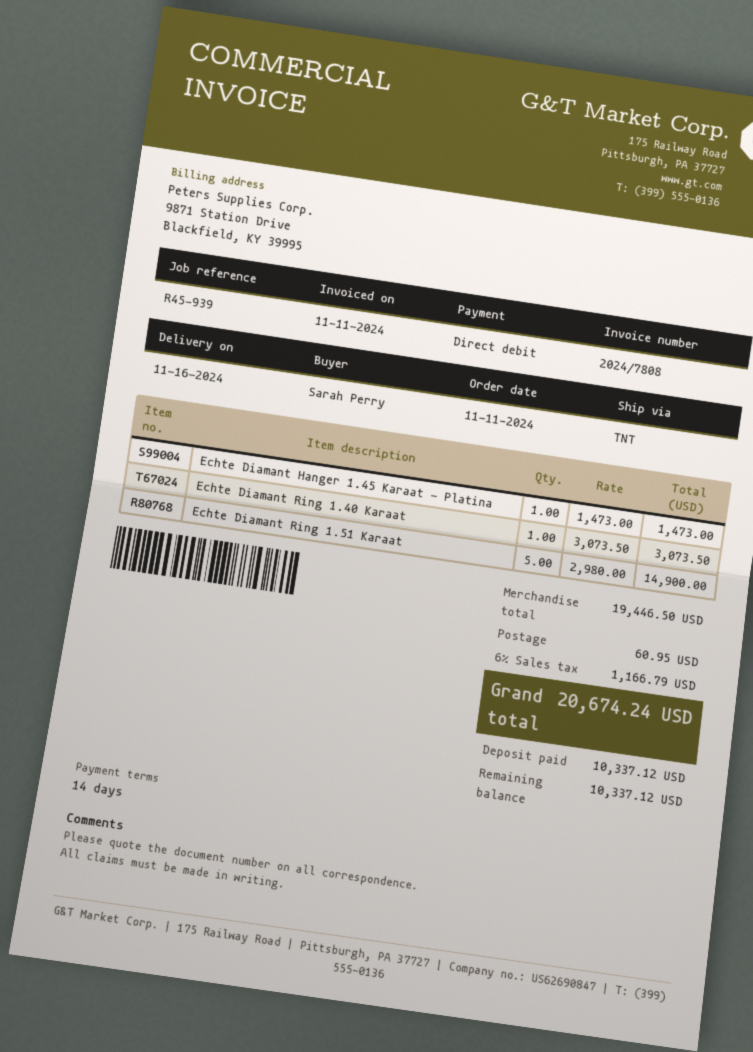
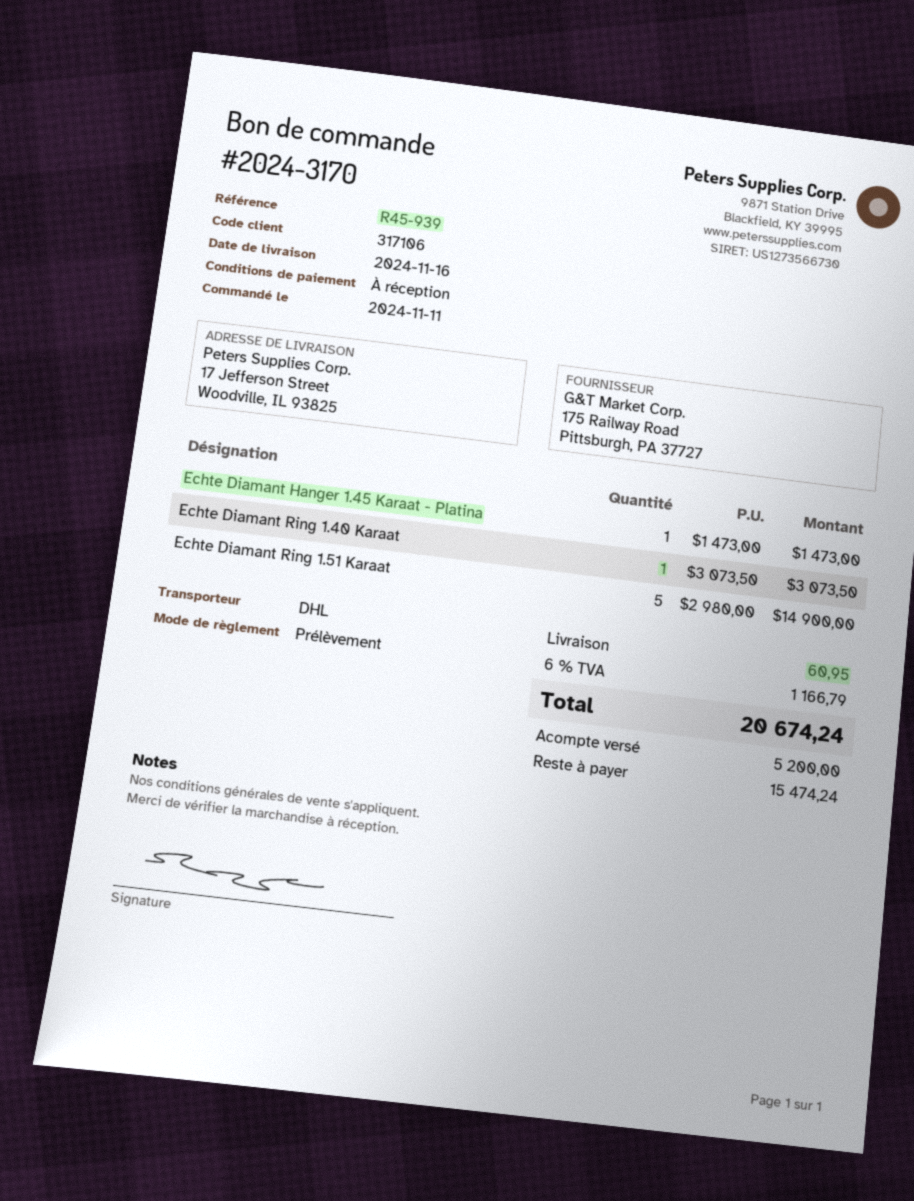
payment terms: 14 days -> on receipt
shipping method: TNT -> DHL
deposit: 10337.12 -> 5200.00
balance: 10337.12 -> 15474.24

